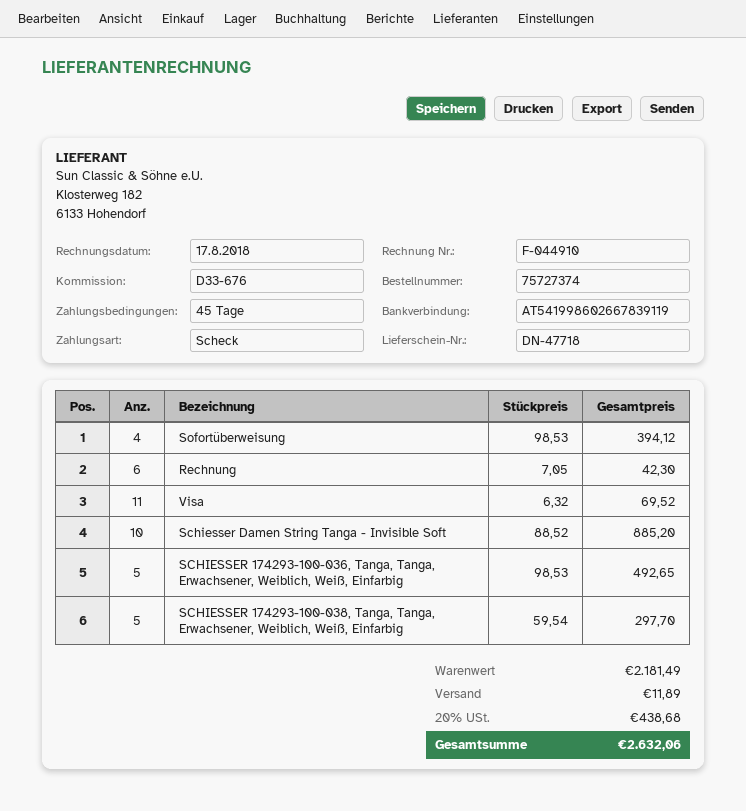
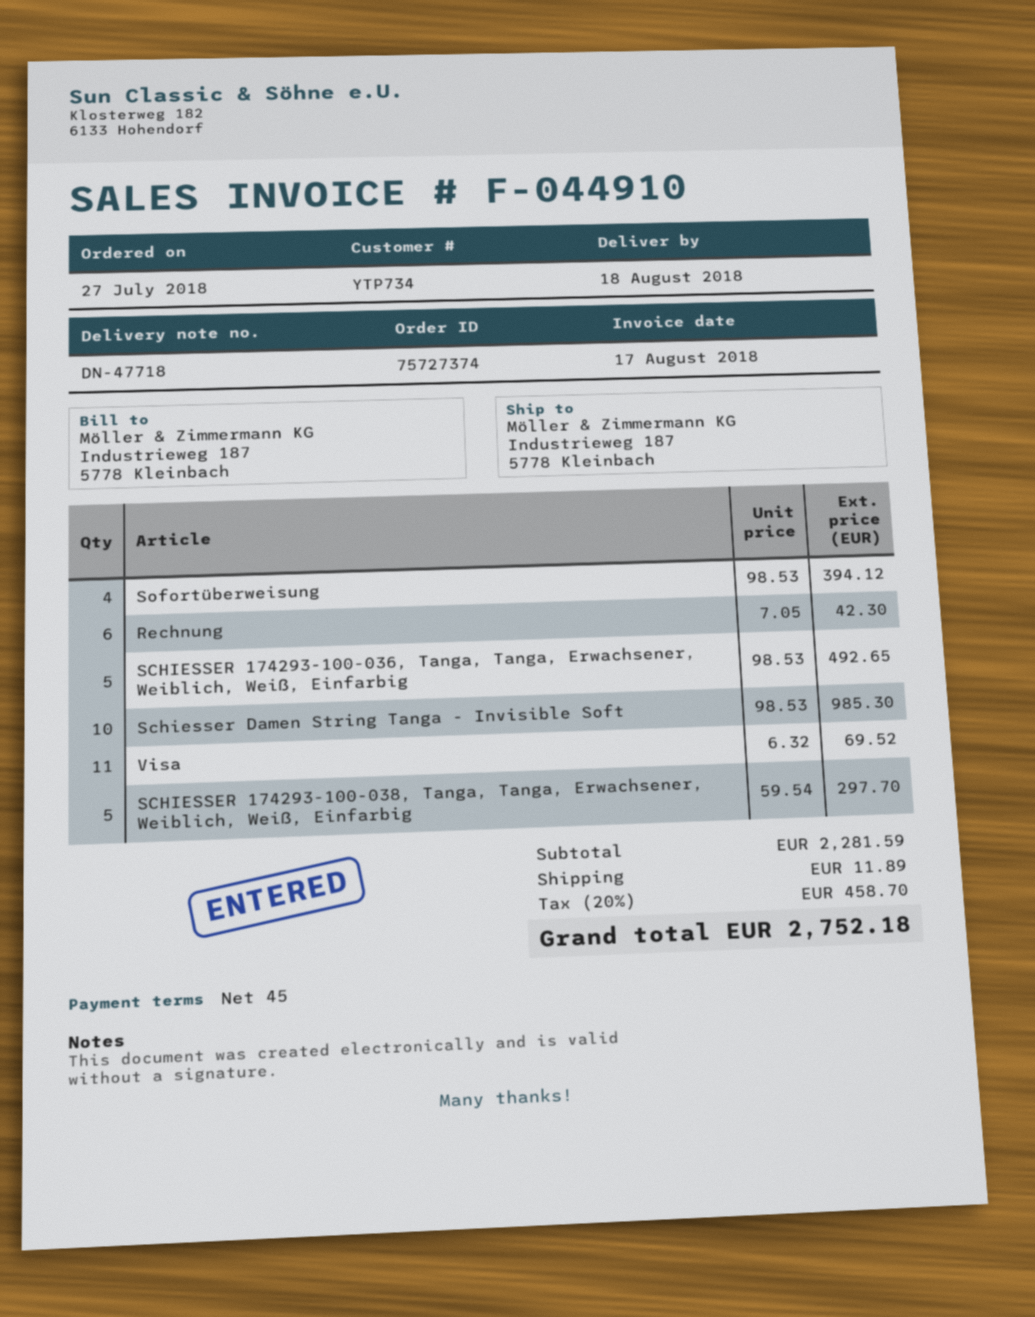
Schiesser Damen String Tanga - Invisible Soft: 10 x 88.52 = 885.20 -> 10 x 98.53 = 985.30
subtotal: 2181.49 -> 2281.59
tax: 20% = 438.68 -> 20% = 458.70
total: 2632.06 -> 2752.18

